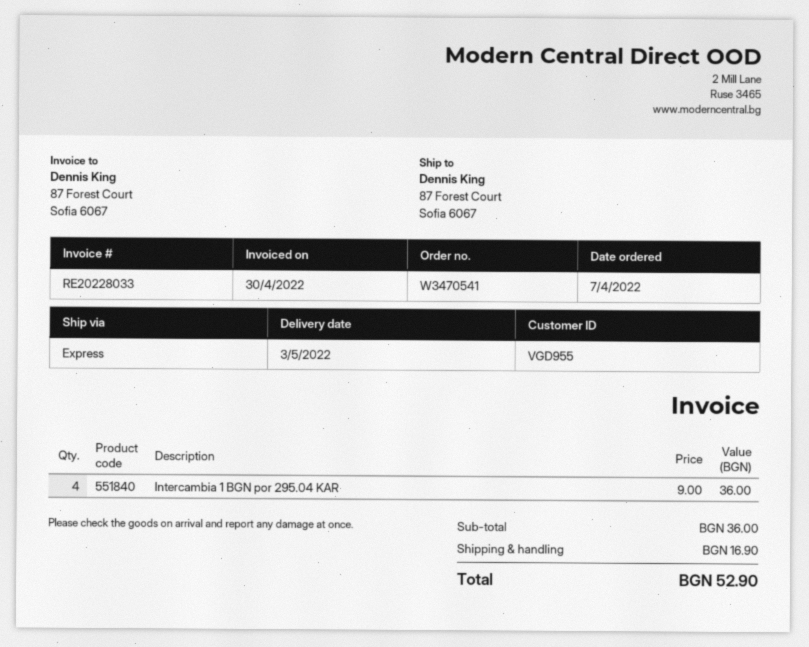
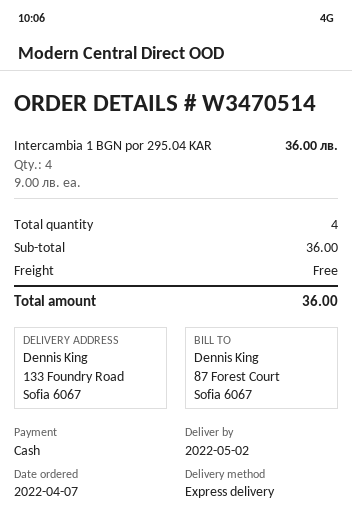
order number: W3470541 -> W3470514
delivery date: 2022-05-03 -> 2022-05-02
ship to: 87 Forest Court, Sofia 6067 -> 133 Foundry Road, Sofia 6067
shipping: 16.90 -> 0.00
total: 52.90 -> 36.00

